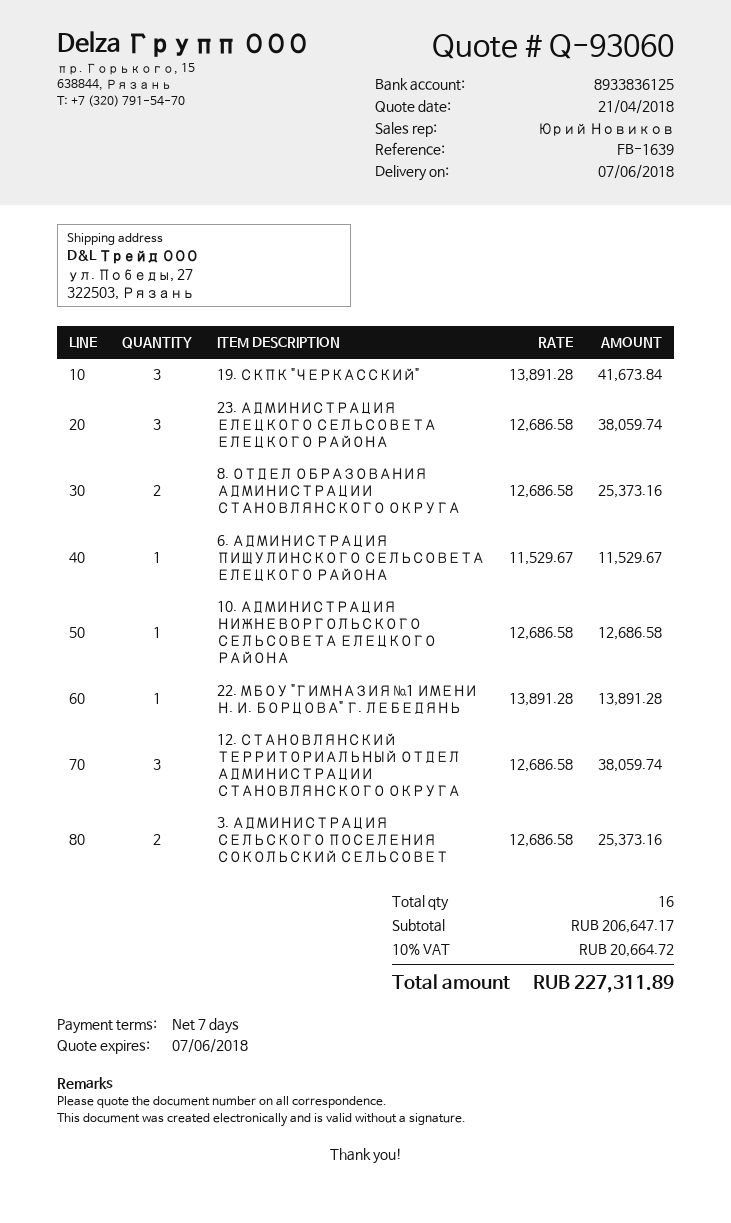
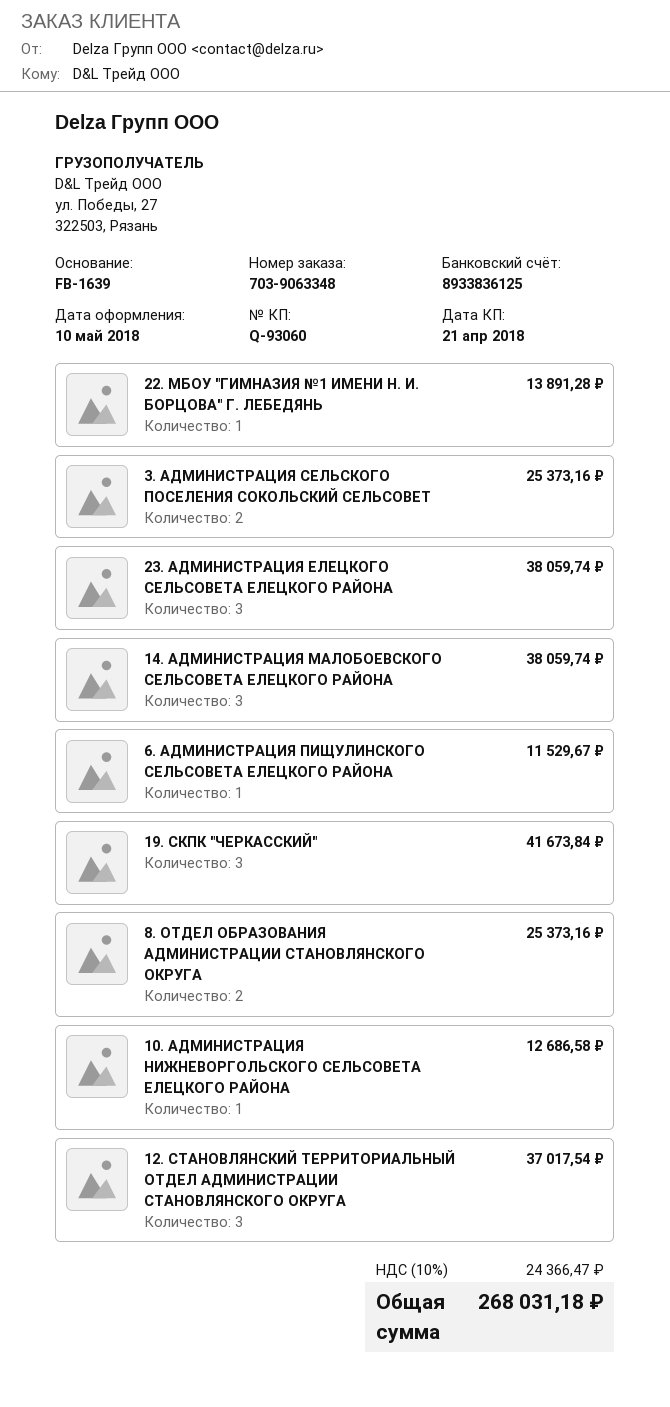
12. СТАНОВЛЯНСКИЙ ТЕРРИТОРИАЛЬНЫЙ ОТДЕЛ АДМИНИСТРАЦИИ СТАНОВЛЯНСКОГО ОКРУГА: 3 for 38059.74 -> 3 for 37017.54
14. АДМИНИСТРАЦИЯ МАЛОБОЕВСКОГО СЕЛЬСОВЕТА ЕЛЕЦКОГО РАЙОНА: none -> 3 for 38059.74
tax: 10% = 20664.72 -> 10% = 24366.47
total: 227311.89 -> 268031.18

